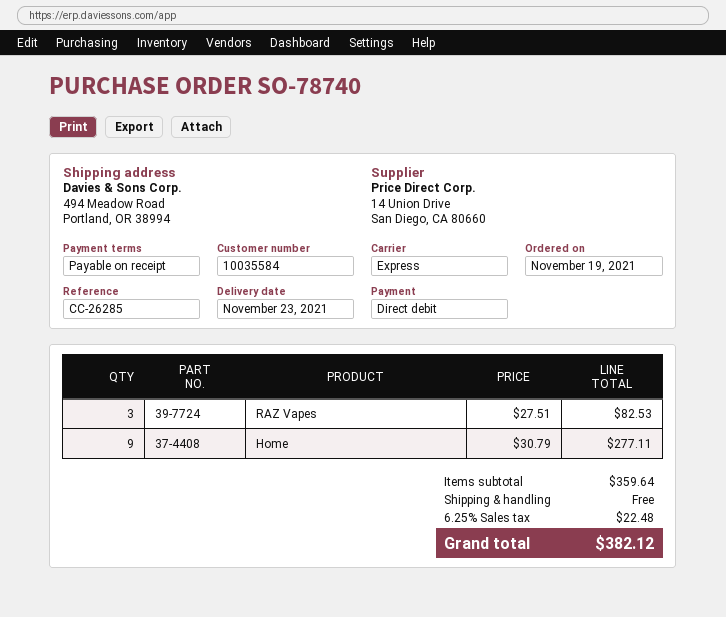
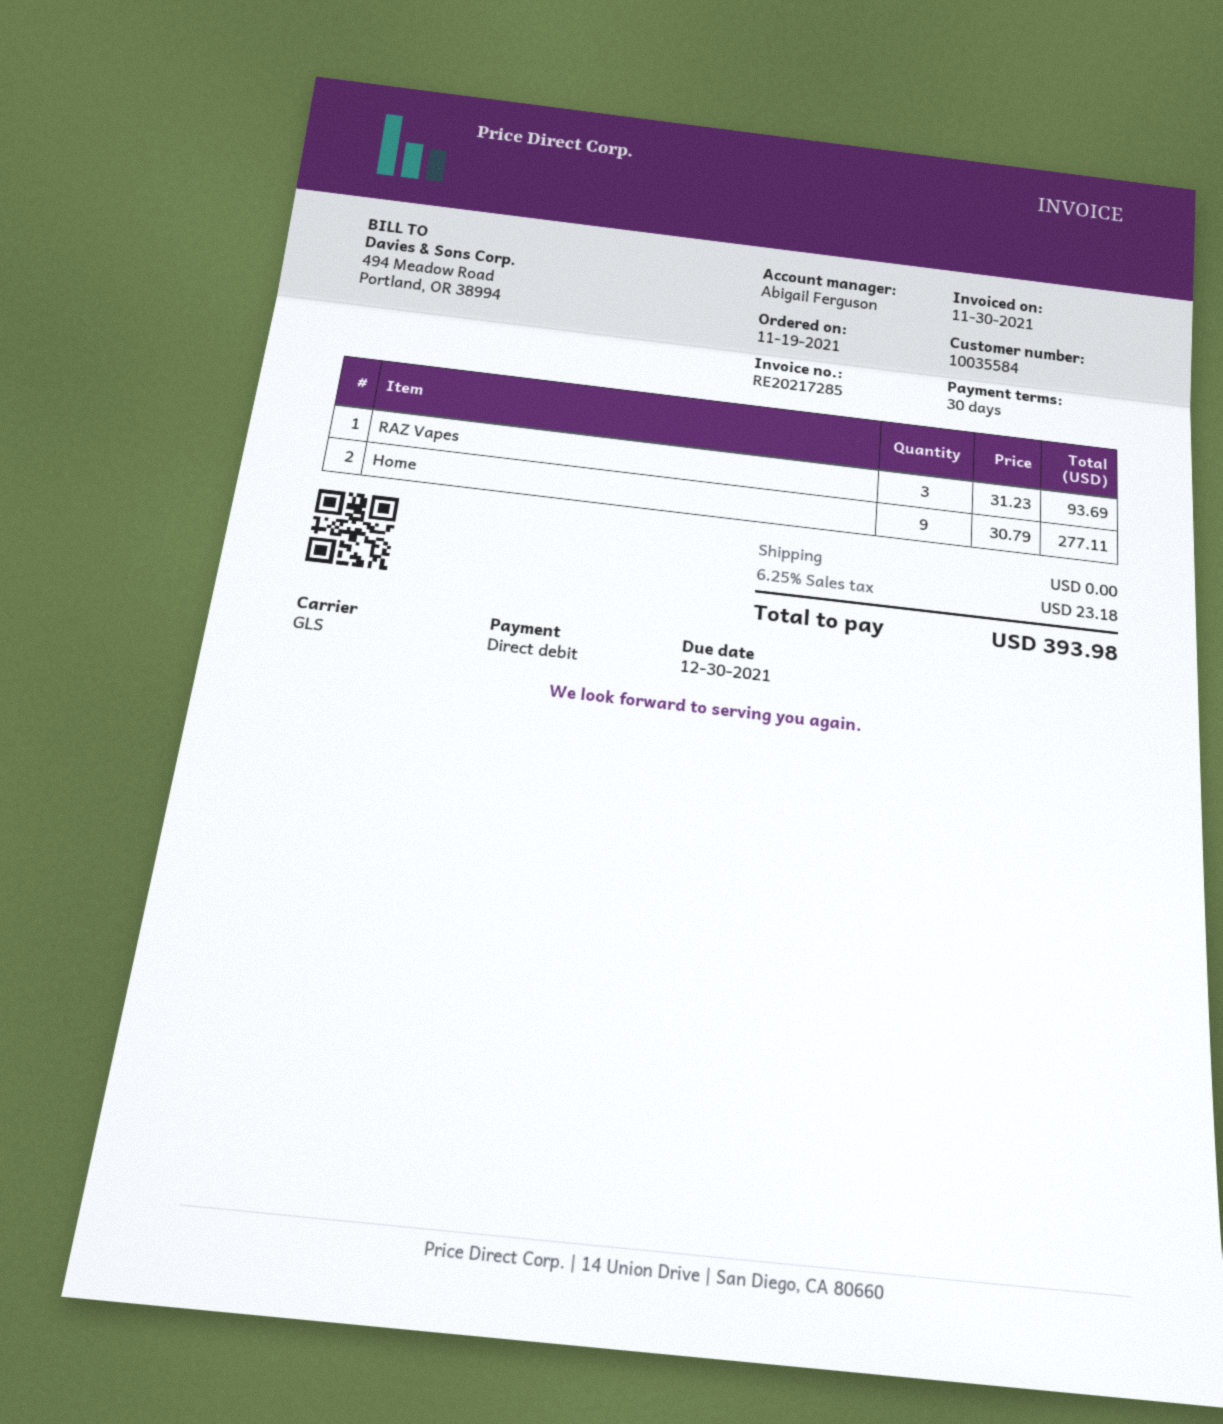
payment terms: on receipt -> 30 days
shipping method: express -> GLS
RAZ Vapes: 3 x 27.51 = 82.53 -> 3 x 31.23 = 93.69
tax: 6.25% = 22.48 -> 6.25% = 23.18
total: 382.12 -> 393.98

